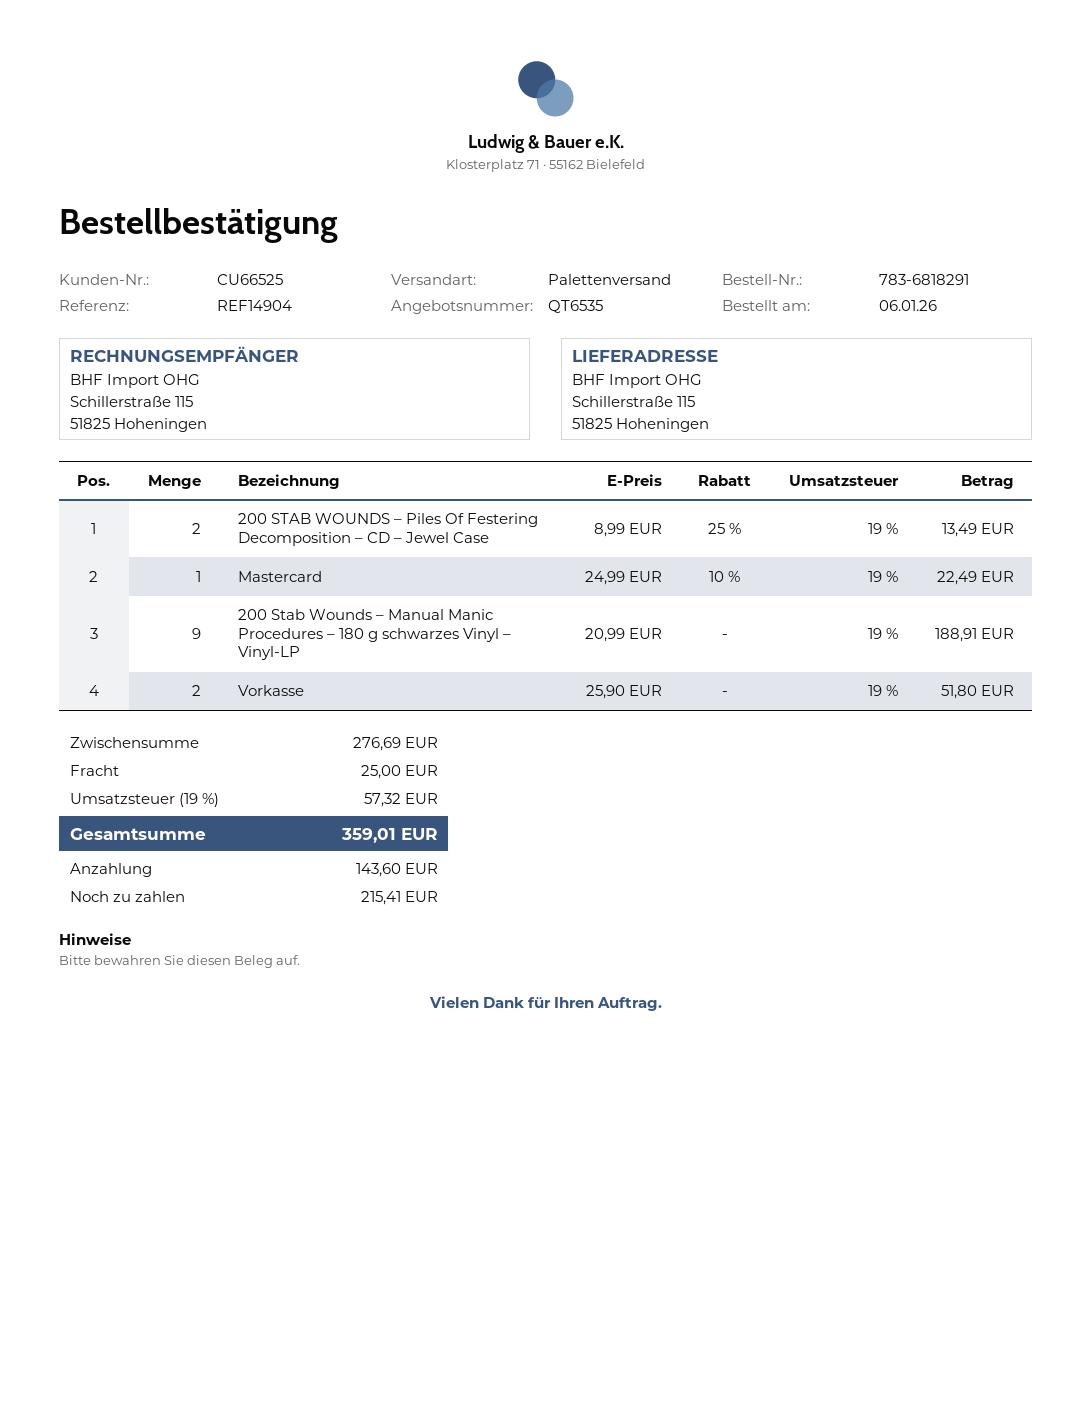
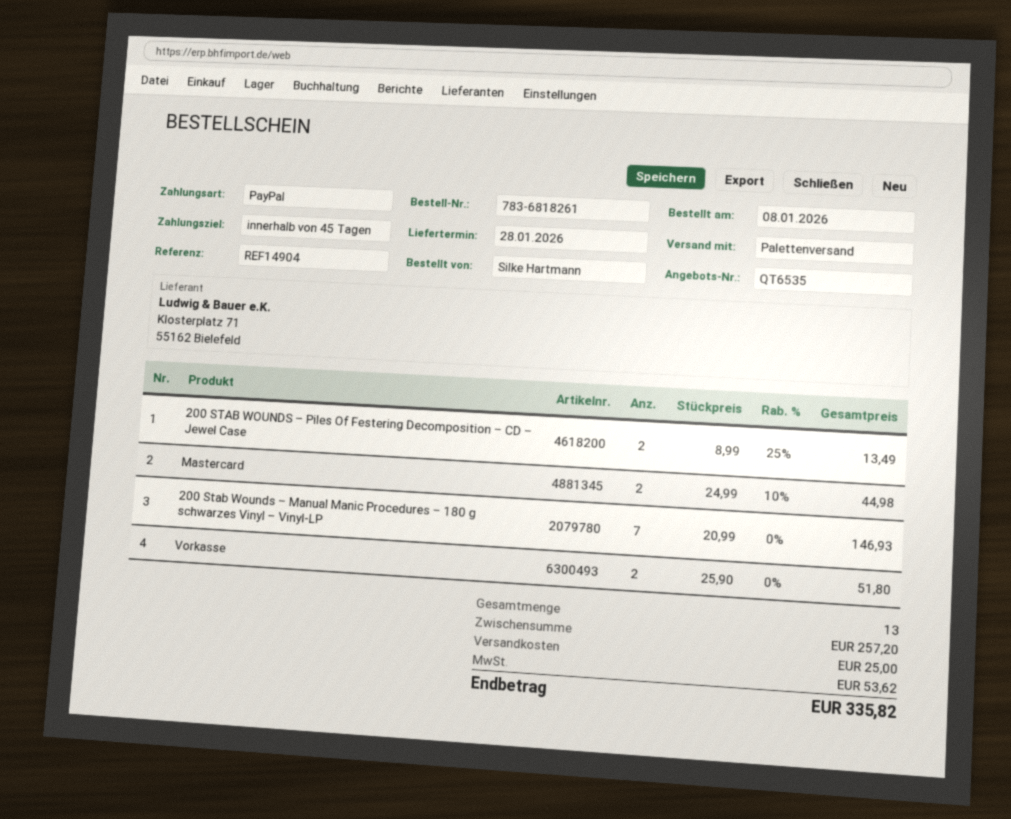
order number: 783-6818291 -> 783-6818261
order date: 2026-01-06 -> 2026-01-08
Mastercard: 1 x 24.99 - 10% = 22.49 -> 2 x 24.99 - 10% = 44.98
200 Stab Wounds – Manual Manic Procedures – 180 g schwarzes Vinyl – Vinyl-LP: 9 x 20.99 = 188.91 -> 7 x 20.99 = 146.93
subtotal: 276.69 -> 257.20
tax: 57.32 -> 53.62
total: 359.01 -> 335.82

